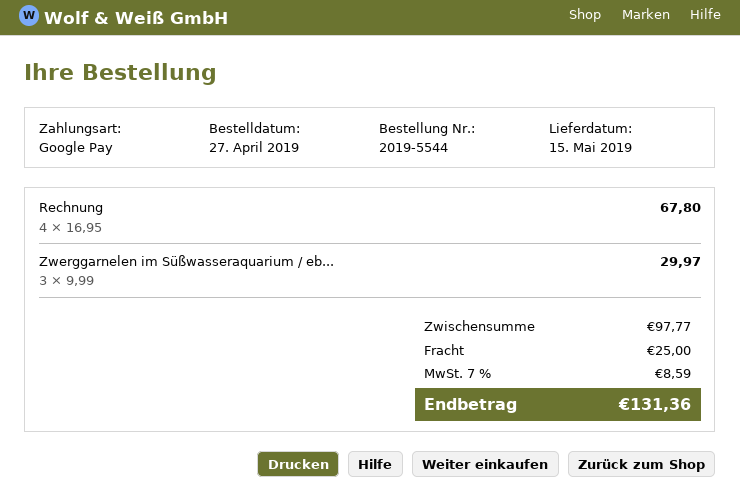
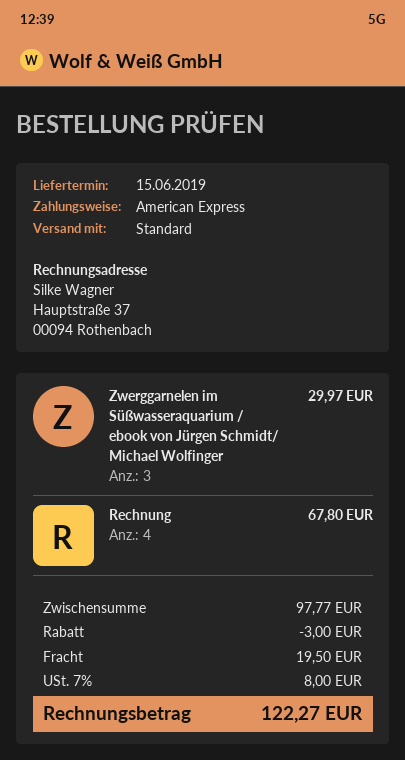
delivery date: 2019-05-15 -> 2019-06-15
payment method: Google Pay -> American Express
discount: none -> 3.00
shipping: 25.00 -> 19.50
tax: 7% = 8.59 -> 7% = 8.00
total: 131.36 -> 122.27

